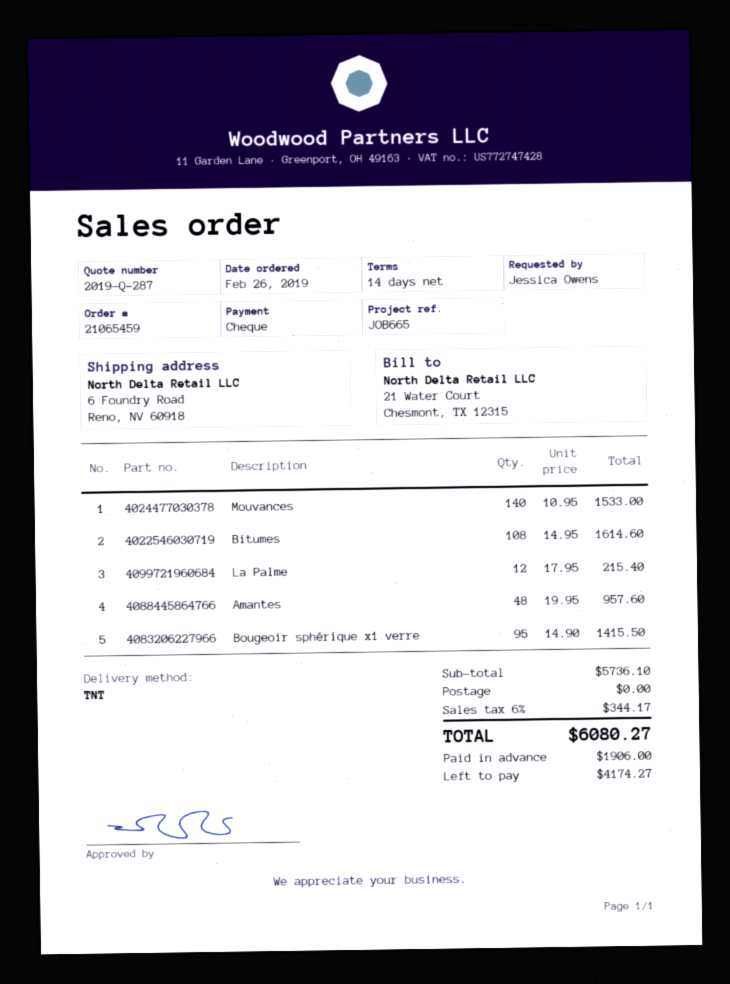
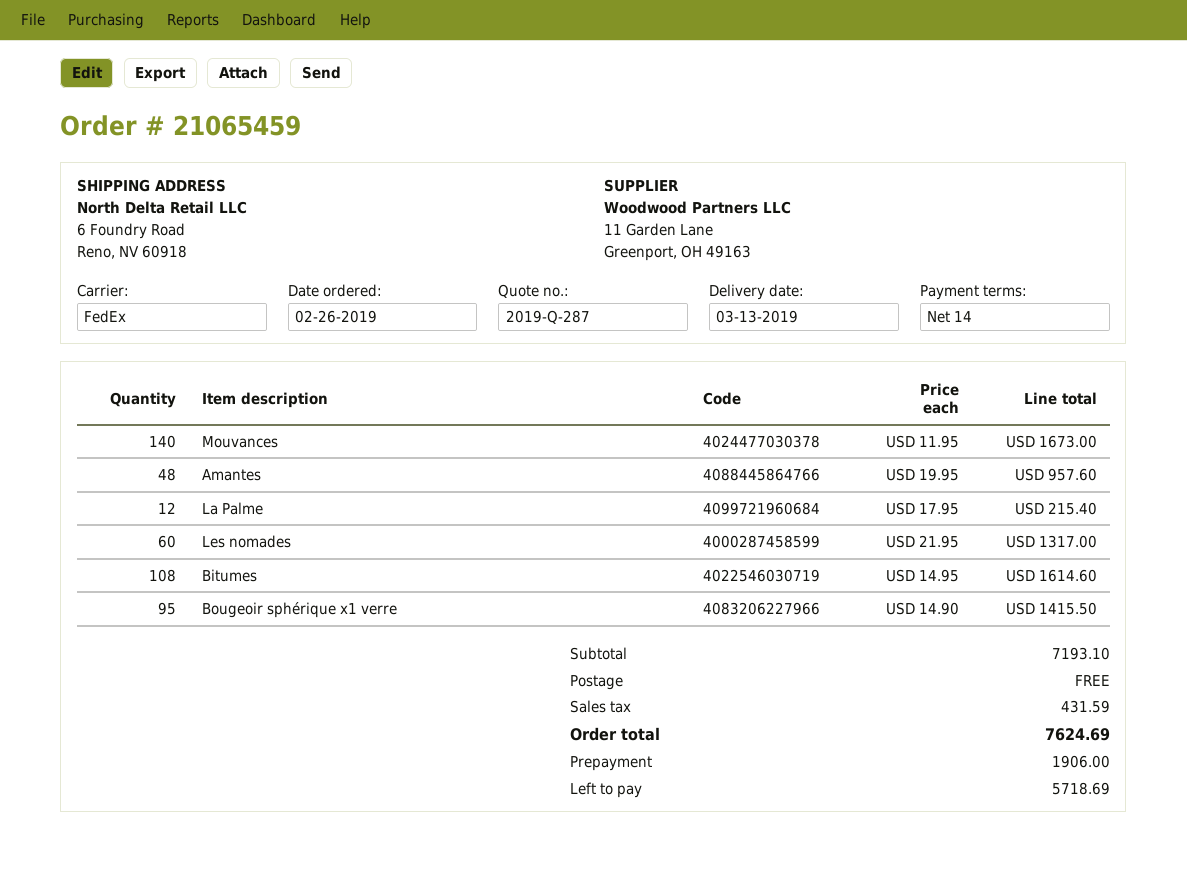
shipping method: TNT -> FedEx
Mouvances: 140 x 10.95 = 1533.00 -> 140 x 11.95 = 1673.00
Les nomades: none -> 60 x 21.95 = 1317.00
subtotal: 5736.10 -> 7193.10
tax: 344.17 -> 431.59
total: 6080.27 -> 7624.69
balance: 4174.27 -> 5718.69

